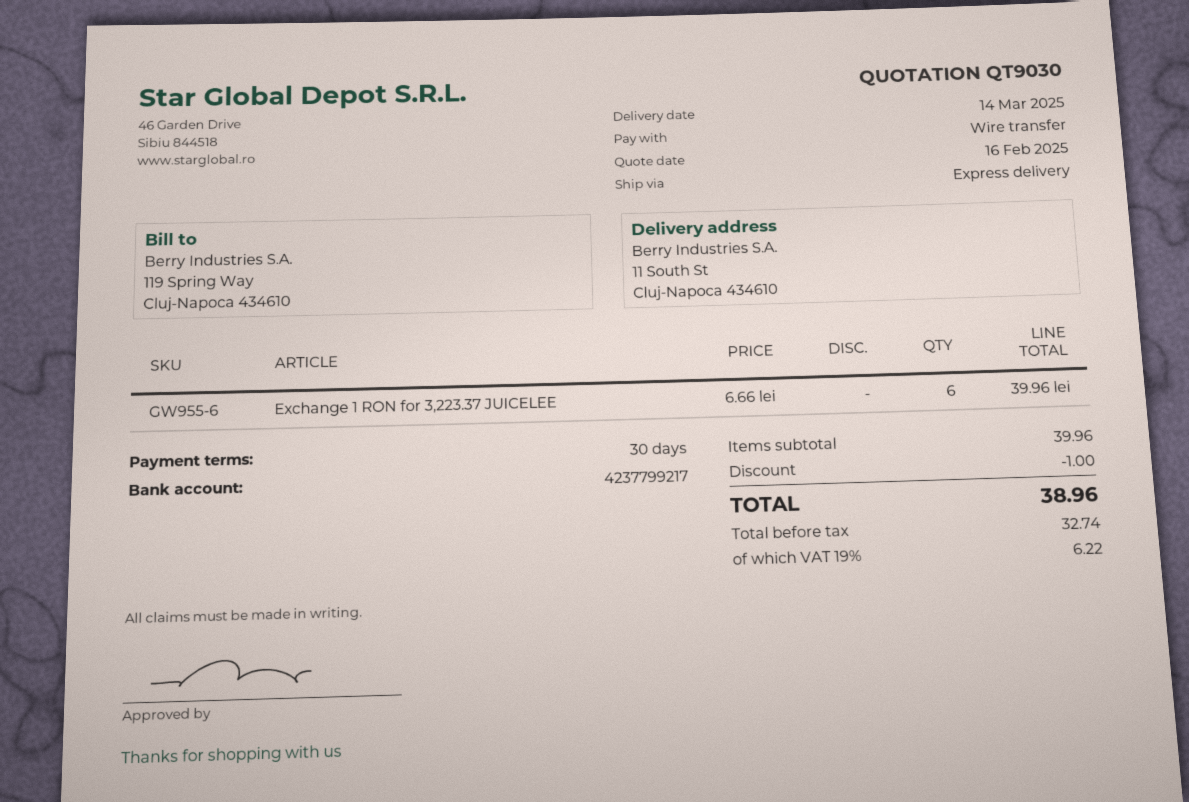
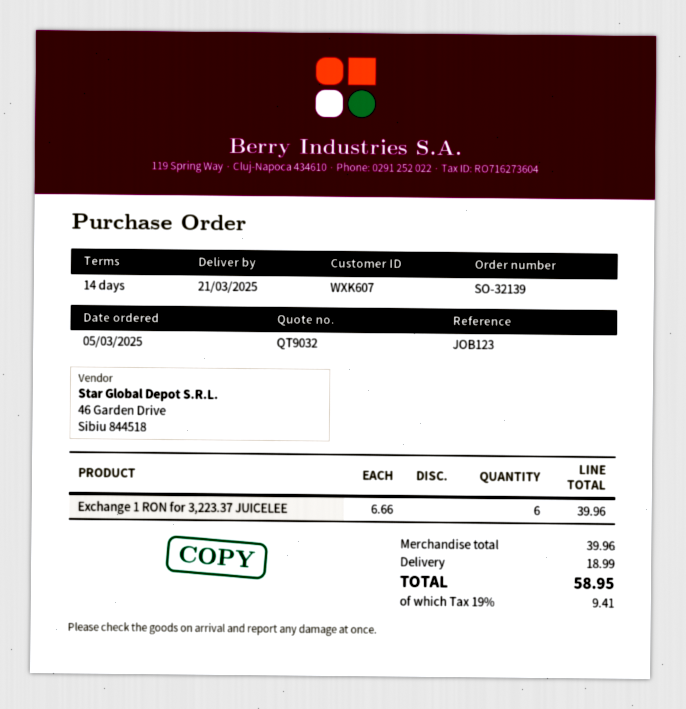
quote number: QT9030 -> QT9032
delivery date: 2025-03-14 -> 2025-03-21
payment terms: 30 days -> 14 days
discount: 1.00 -> none
shipping: none -> 18.99
tax: 19% = 6.22 -> 19% = 9.41
total: 38.96 -> 58.95

